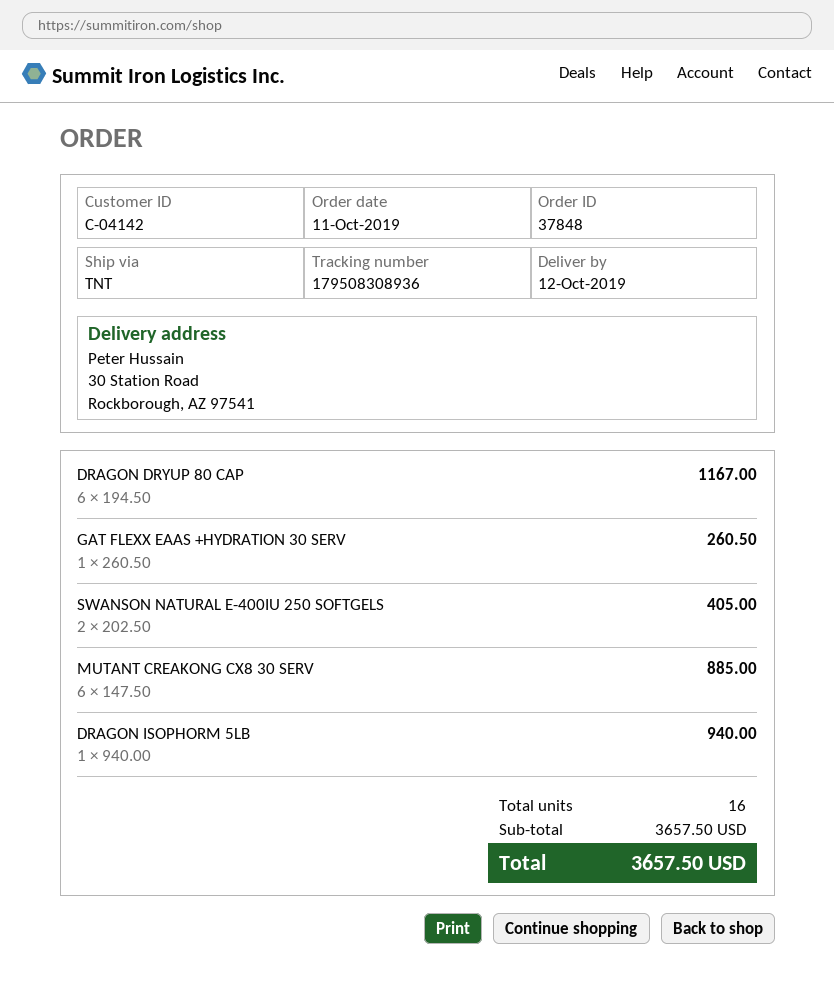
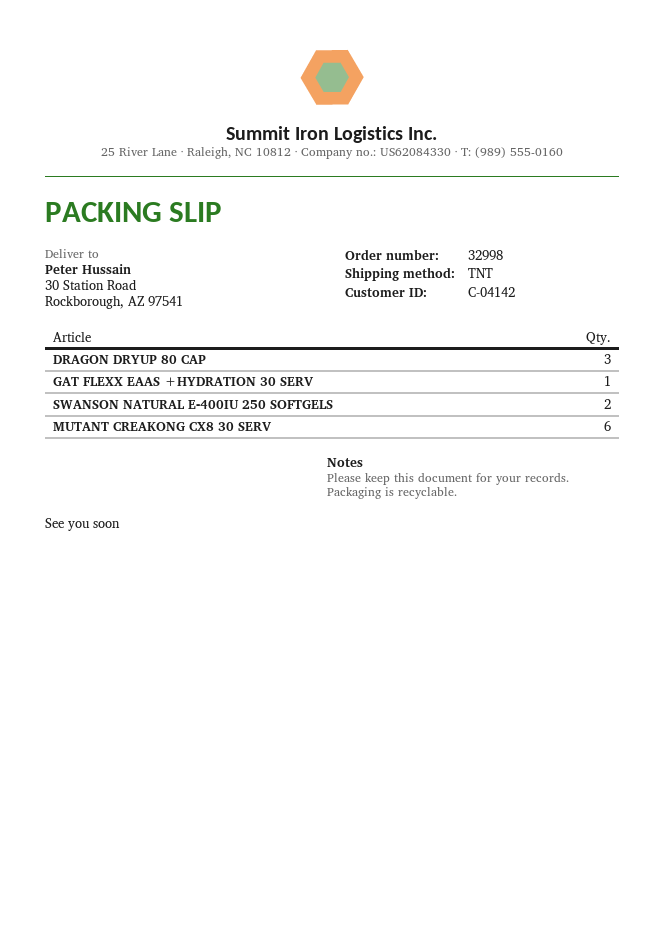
order number: 37848 -> 32998
DRAGON DRYUP 80 CAP: 6 -> 3
DRAGON ISOPHORM 5LB: 1 -> none

